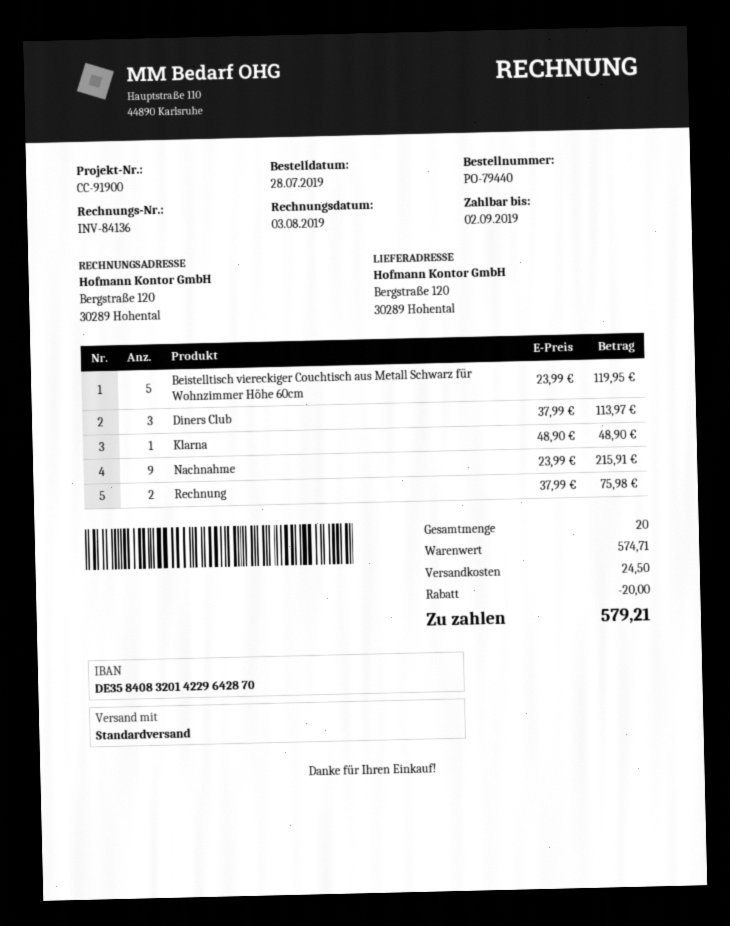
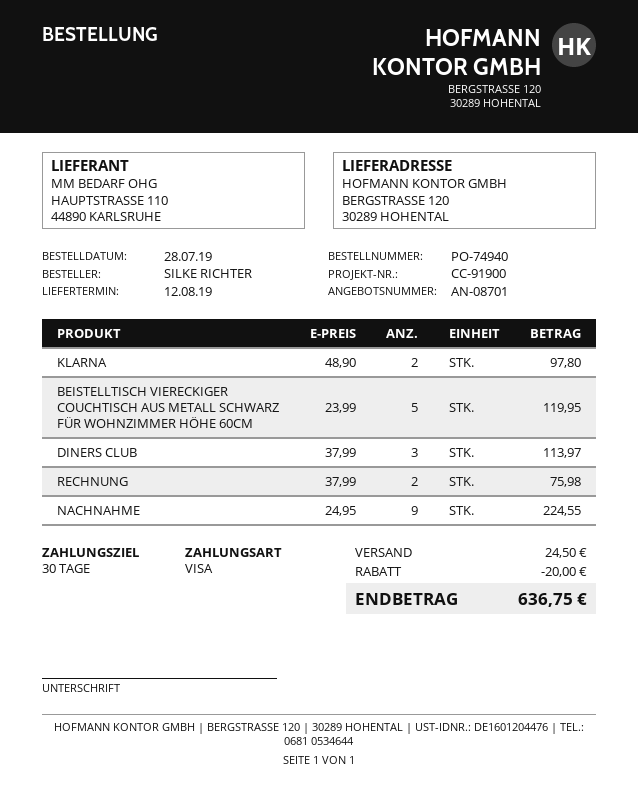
order number: PO-79440 -> PO-74940
Klarna: 1 x 48.90 = 48.90 -> 2 x 48.90 = 97.80
Nachnahme: 9 x 23.99 = 215.91 -> 9 x 24.95 = 224.55
total: 579.21 -> 636.75

